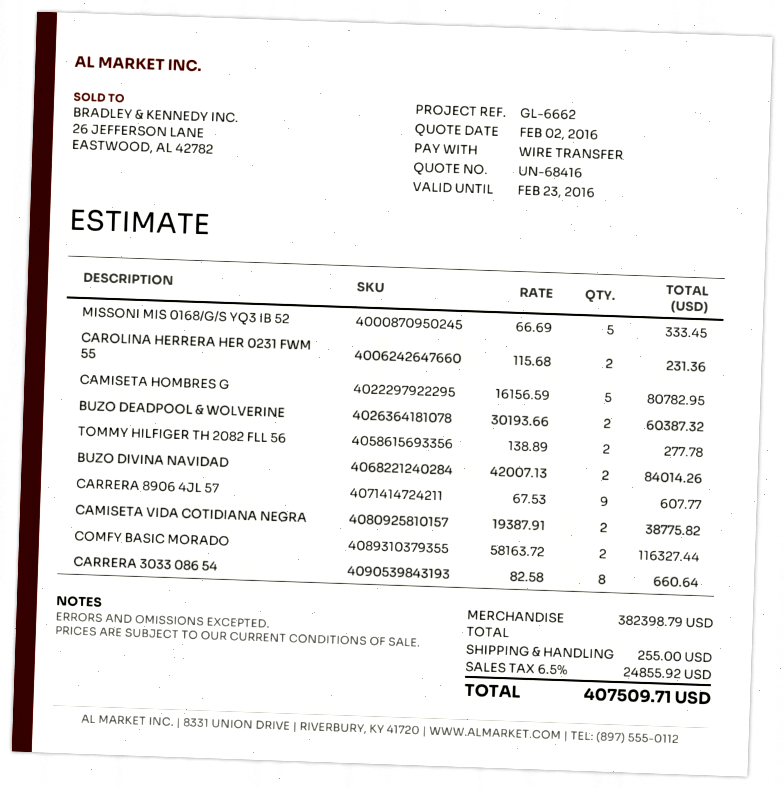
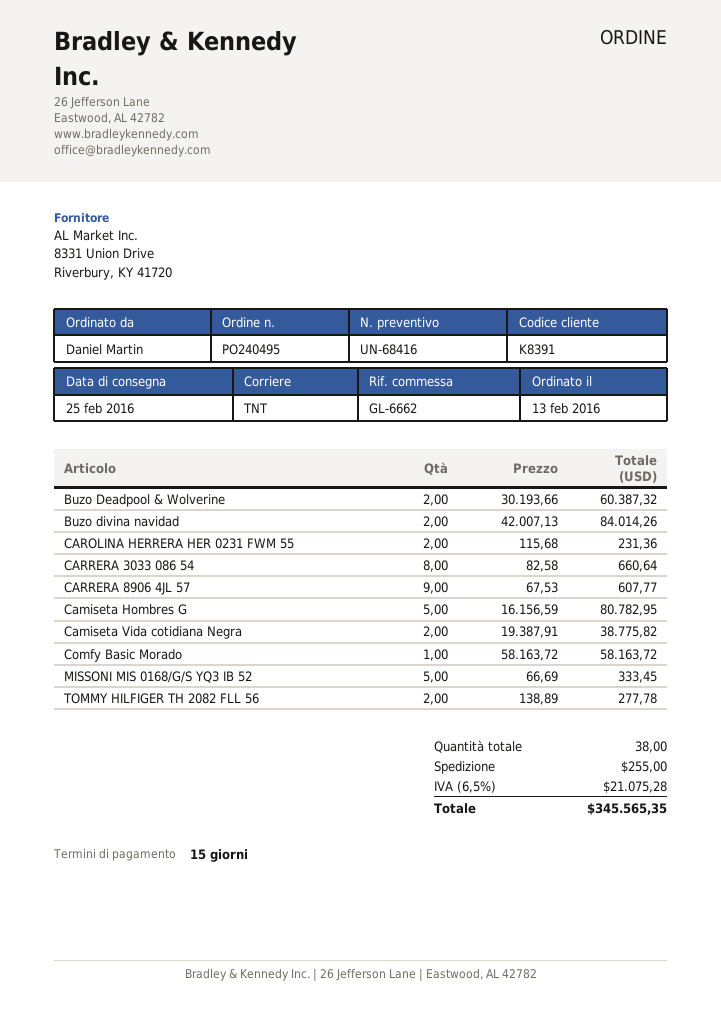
COMFY BASIC MORADO: 2 x 58163.72 = 116327.44 -> 1 x 58163.72 = 58163.72
tax: 6.5% = 24855.92 -> 6.5% = 21075.28
total: 407509.71 -> 345565.35

